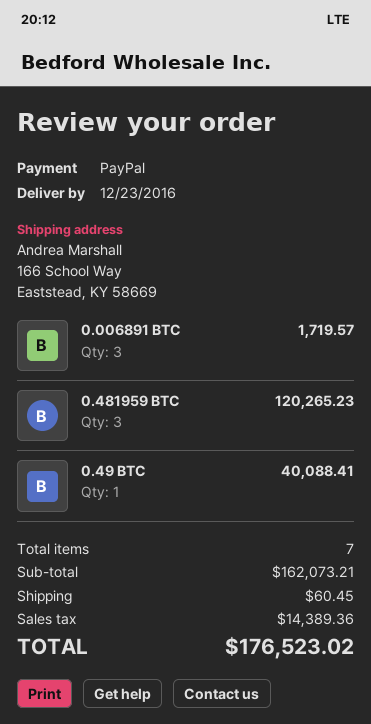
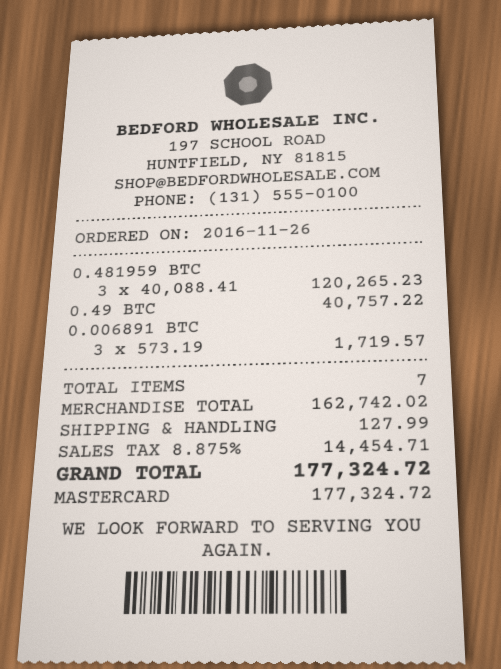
payment method: PayPal -> Mastercard
0.49 BTC: 1 for 40088.41 -> 1 for 40757.22
subtotal: 162073.21 -> 162742.02
shipping: 60.45 -> 127.99
tax: 14389.36 -> 14454.71
total: 176523.02 -> 177324.72

